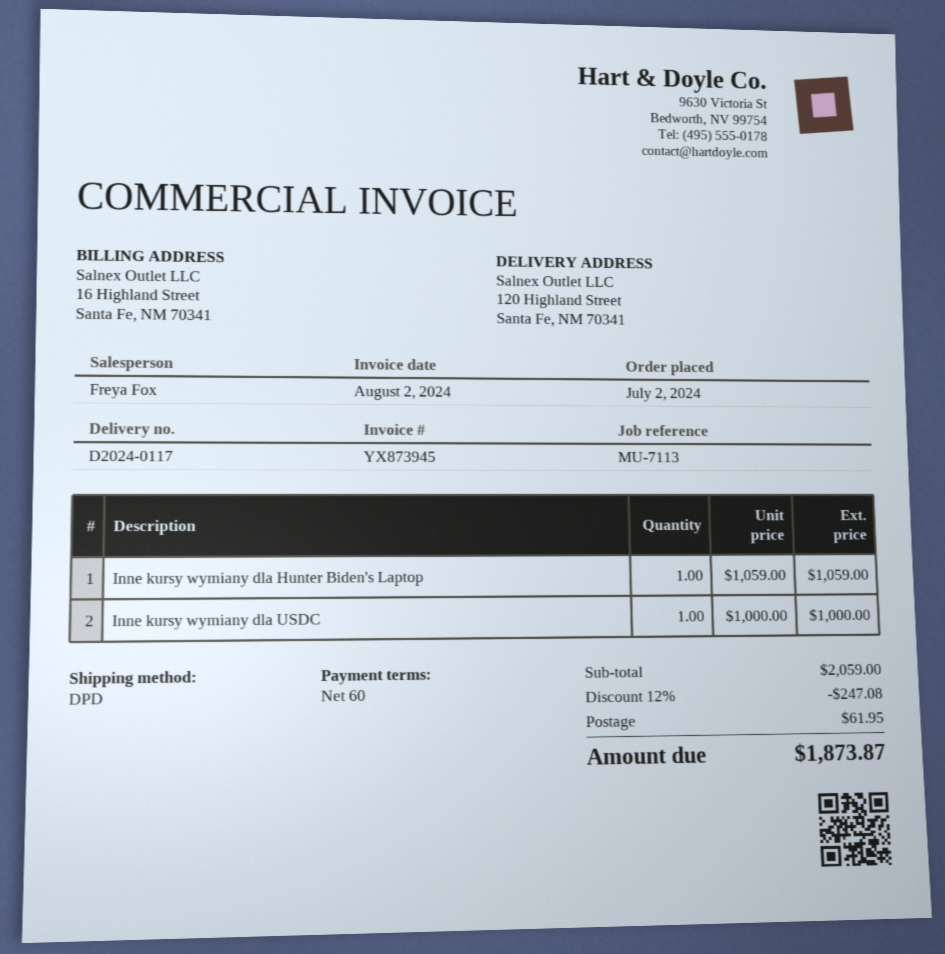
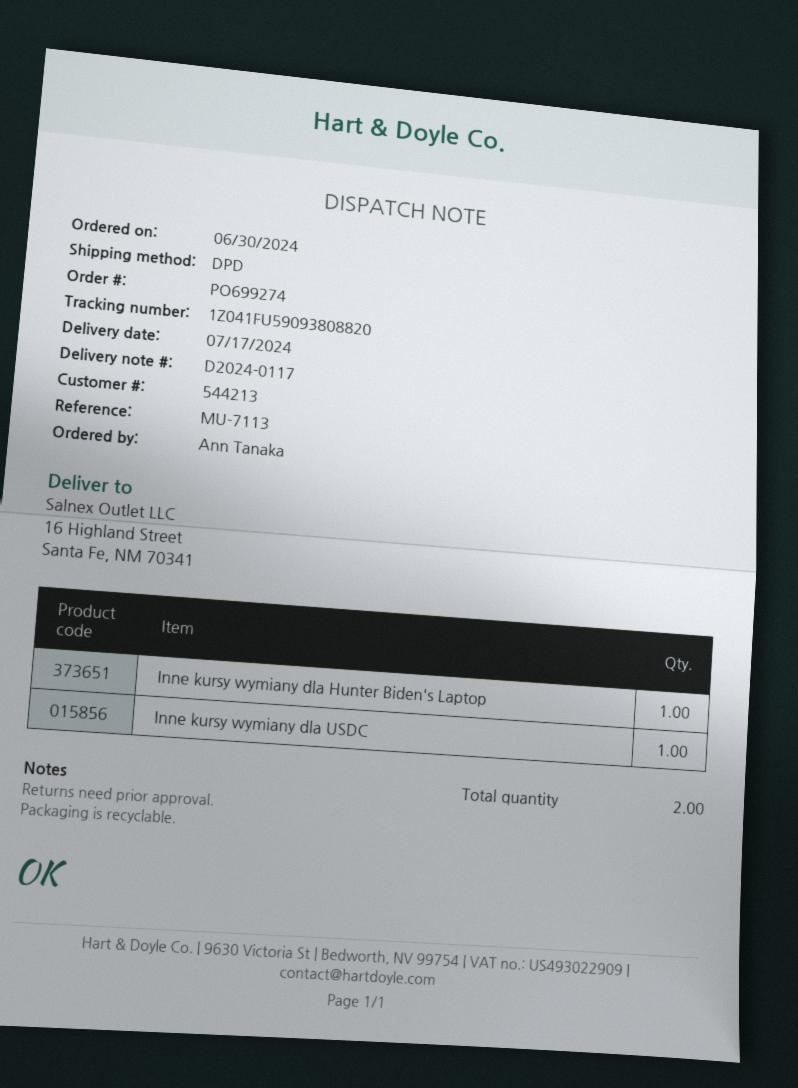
order date: 2024-07-02 -> 2024-06-30
ship to: 120 Highland Street, Santa Fe, NM 70341 -> 16 Highland Street, Santa Fe, NM 70341

